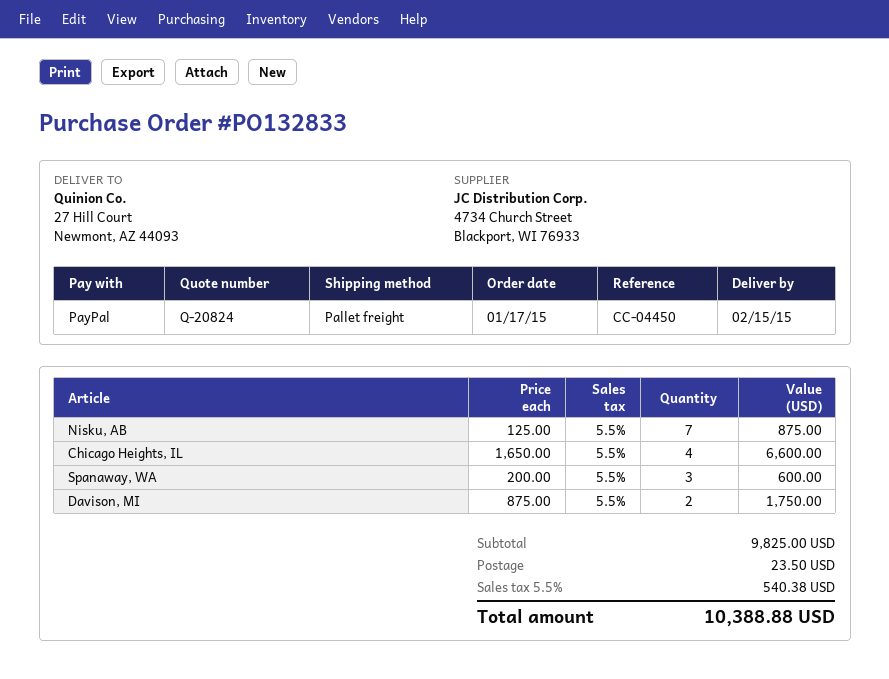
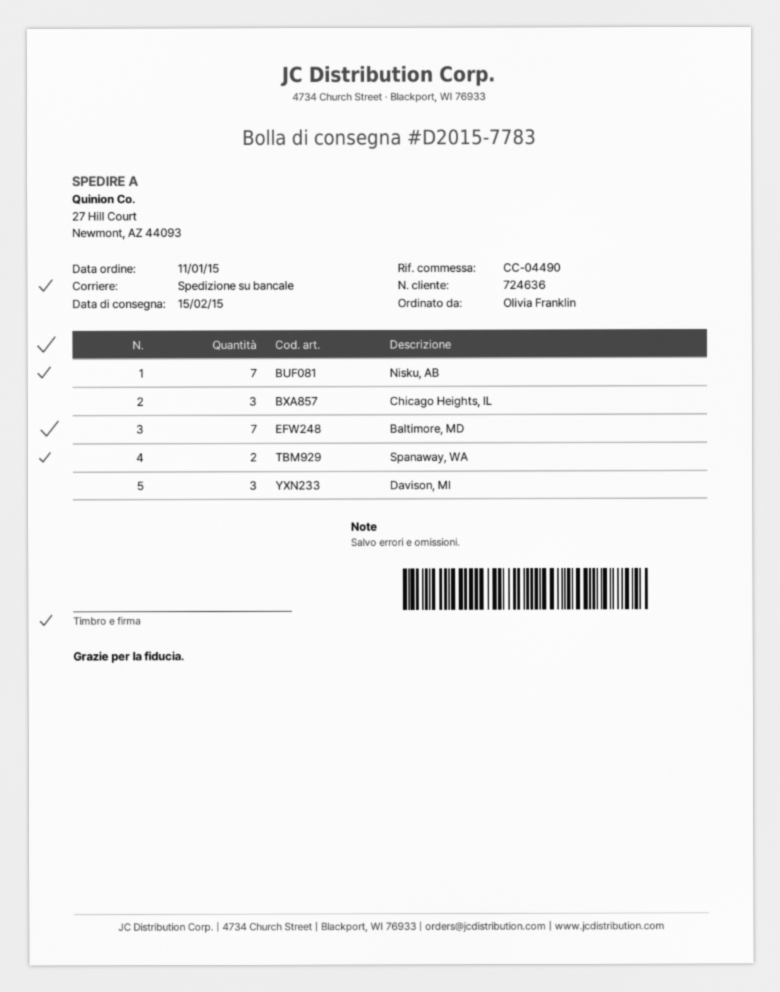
order date: 2015-01-17 -> 2015-01-11
reference: CC-04450 -> CC-04490
Chicago Heights, IL: 4 -> 3
Spanaway, WA: 3 -> 2
Davison, MI: 2 -> 3
Baltimore, MD: none -> 7

